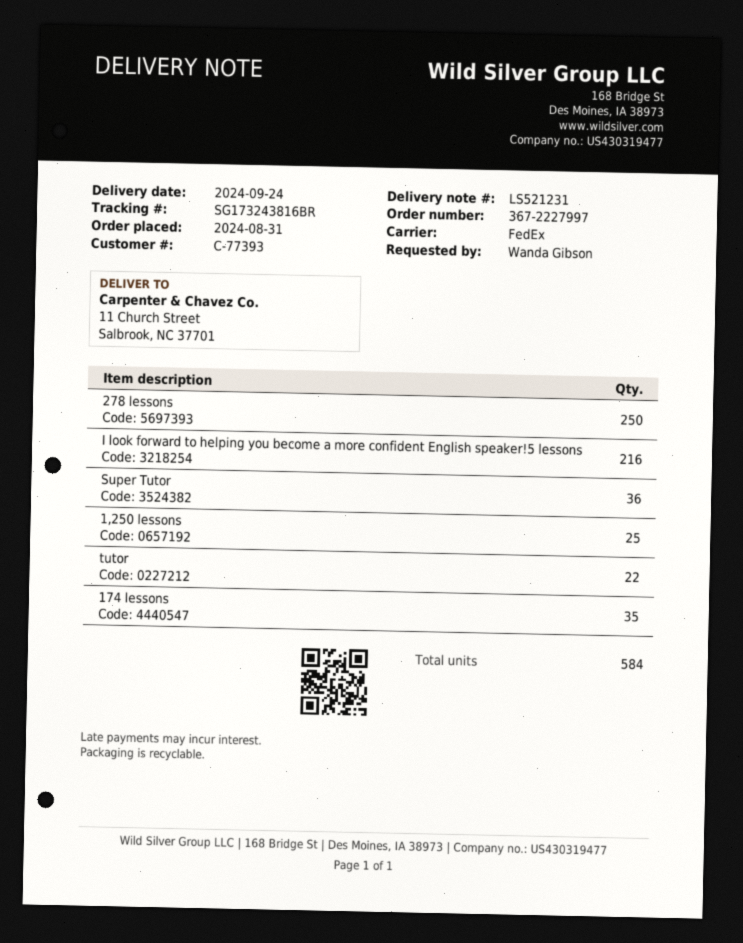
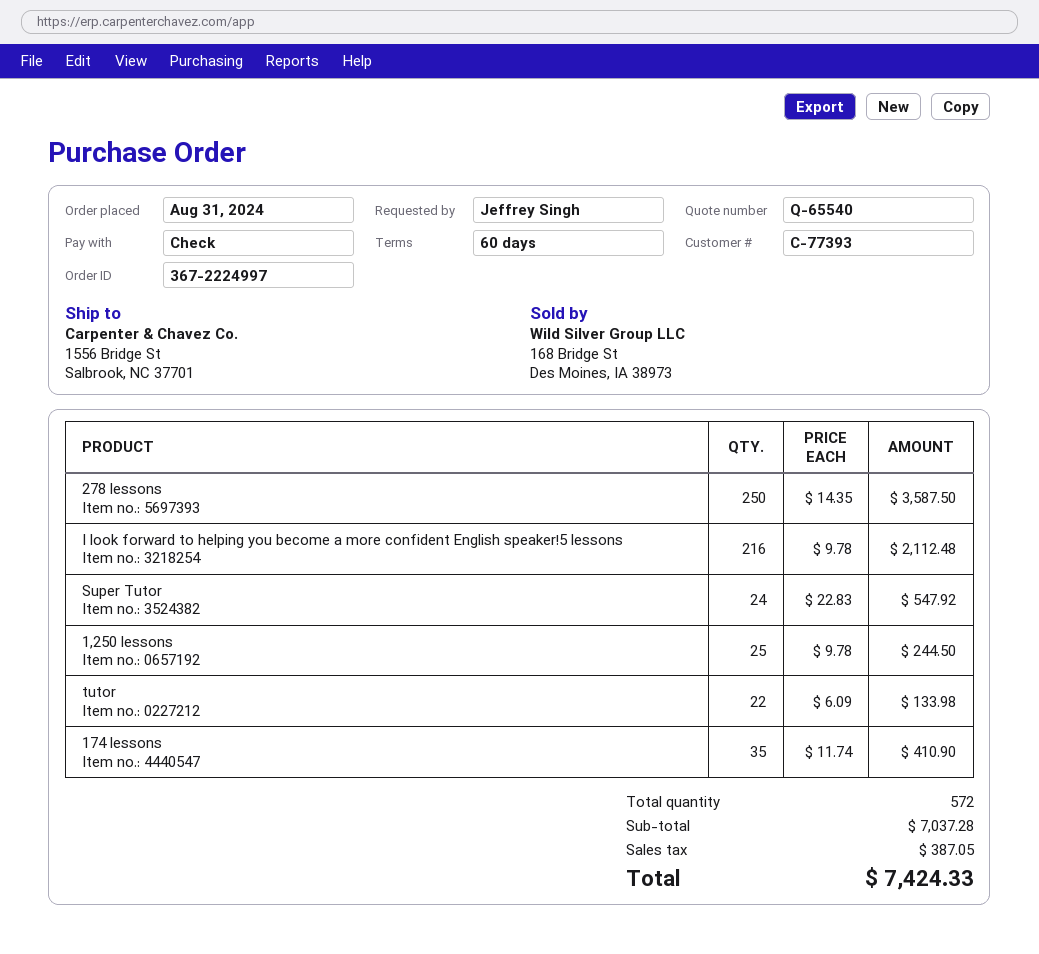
order number: 367-2227997 -> 367-2224997
ordered by: Wanda Gibson -> Jeffrey Singh
ship to: 11 Church Street, Salbrook, NC 37701 -> 1556 Bridge St, Salbrook, NC 37701
Super Tutor: 36 -> 24
total quantity: 584 -> 572

